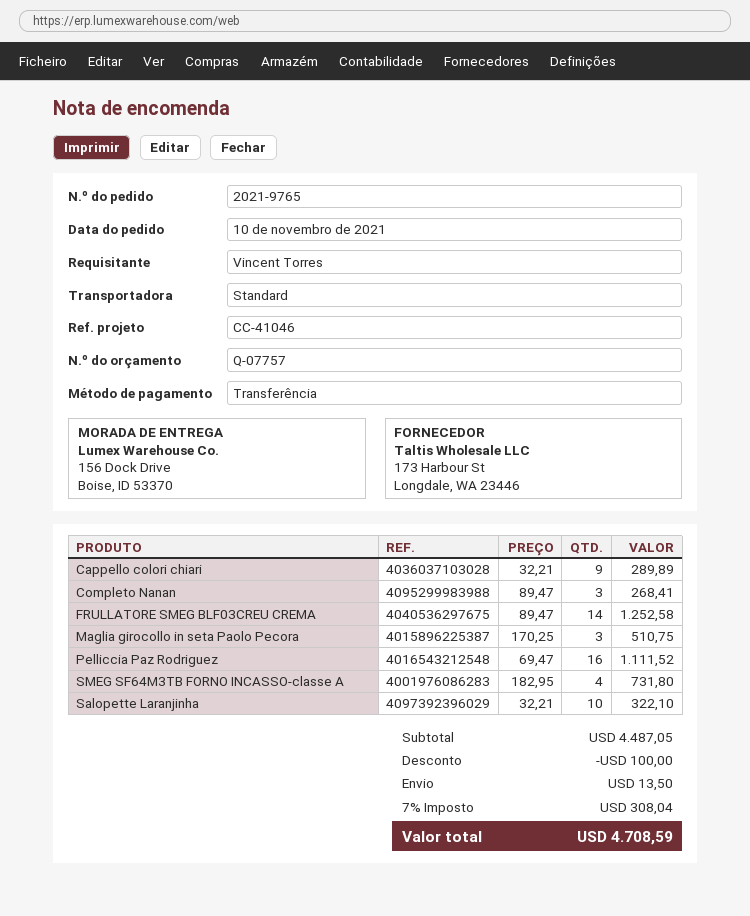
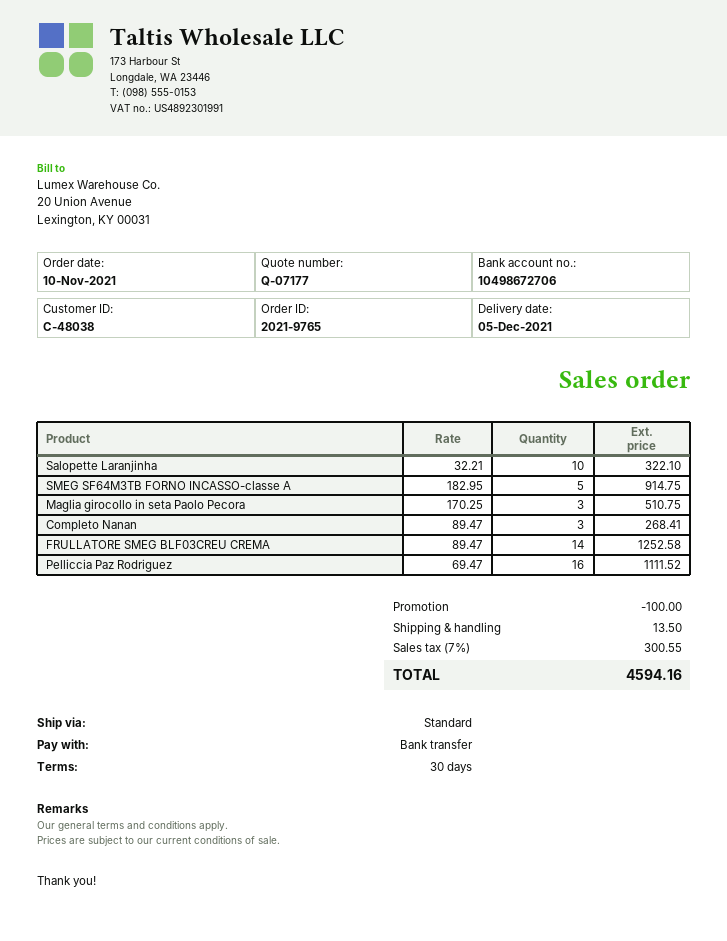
quote number: Q-07757 -> Q-07177
Cappello colori chiari: 9 x 32.21 = 289.89 -> none
SMEG SF64M3TB FORNO INCASSO-classe A: 4 x 182.95 = 731.80 -> 5 x 182.95 = 914.75
tax: 7% = 308.04 -> 7% = 300.55
total: 4708.59 -> 4594.16

